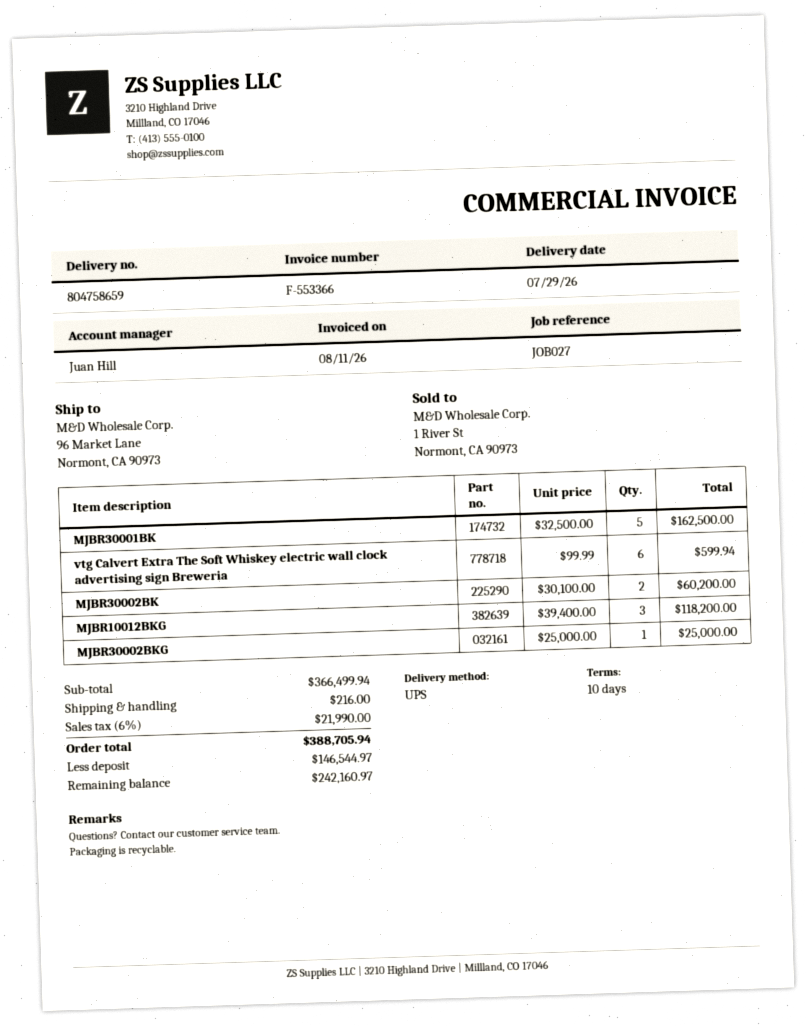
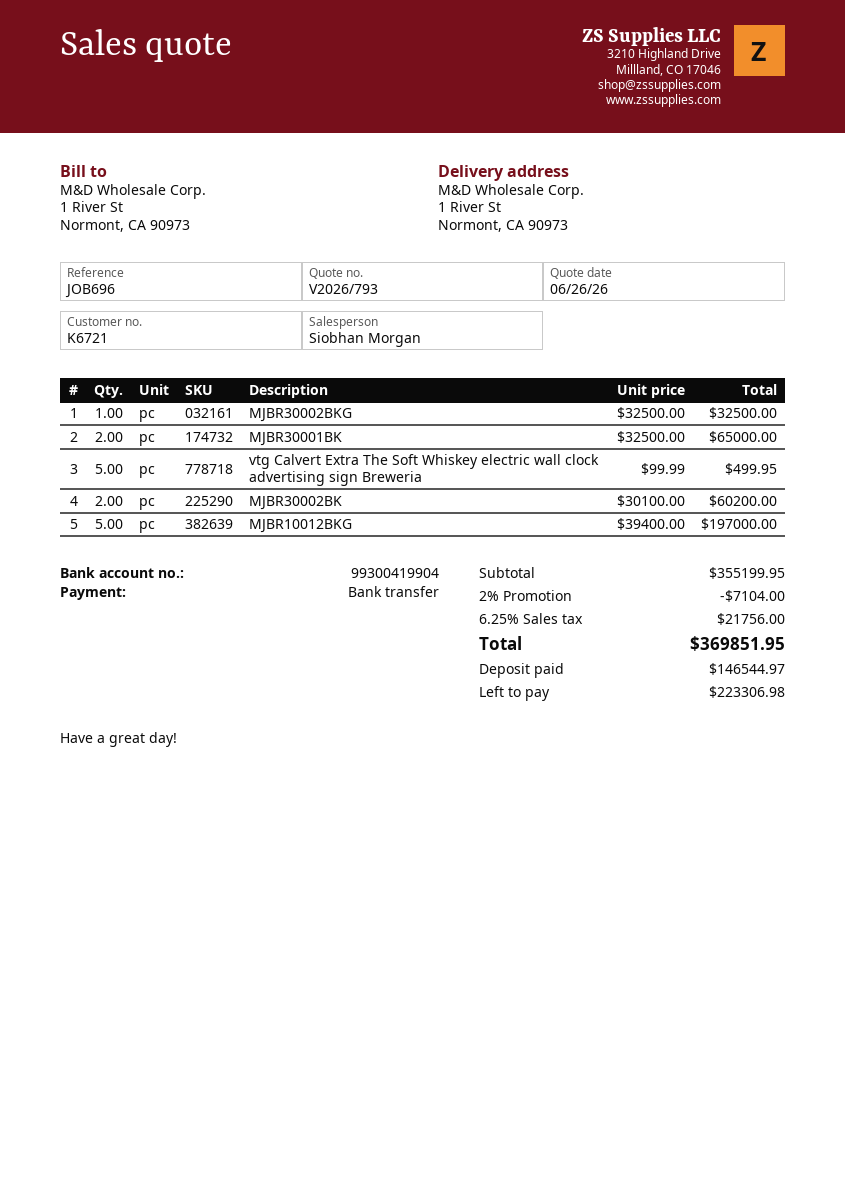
reference: JOB027 -> JOB696
sales rep: Juan Hill -> Siobhan Morgan
ship to: 96 Market Lane, Normont, CA 90973 -> 1 River St, Normont, CA 90973
MJBR30001BK: 5 x 32500.00 = 162500.00 -> 2 x 32500.00 = 65000.00
vtg Calvert Extra The Soft Whiskey electric wall clock advertising sign Breweria: 6 x 99.99 = 599.94 -> 5 x 99.99 = 499.95
MJBR10012BKG: 3 x 39400.00 = 118200.00 -> 5 x 39400.00 = 197000.00
MJBR30002BKG: 1 x 25000.00 = 25000.00 -> 1 x 32500.00 = 32500.00
subtotal: 366499.94 -> 355199.95
discount: none -> 2% = 7104.00
shipping: 216.00 -> none
tax: 6% = 21990.00 -> 6.25% = 21756.00
total: 388705.94 -> 369851.95
balance: 242160.97 -> 223306.98

